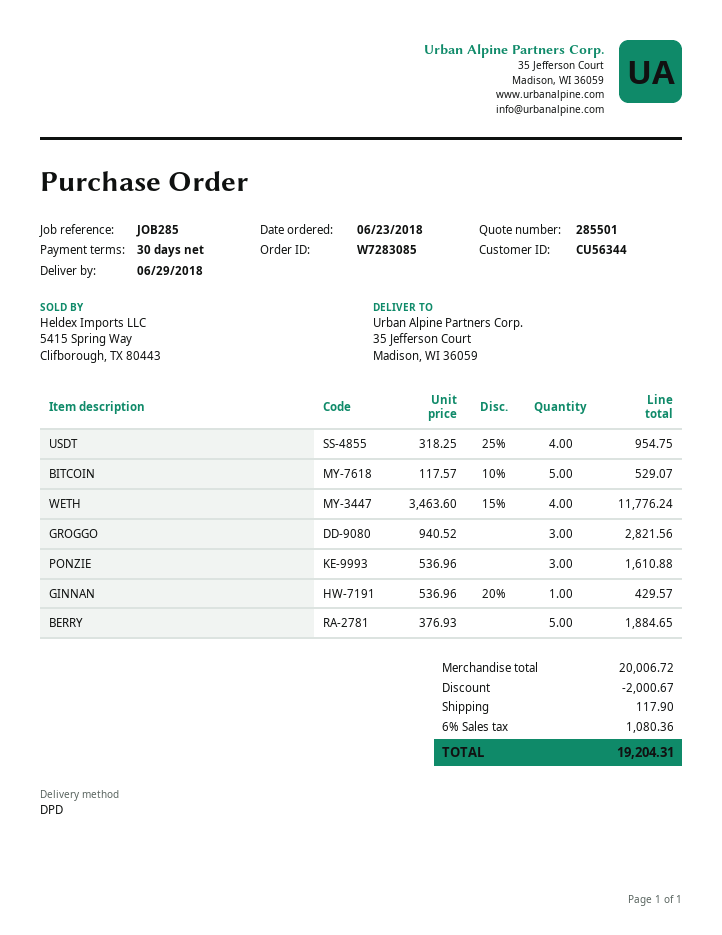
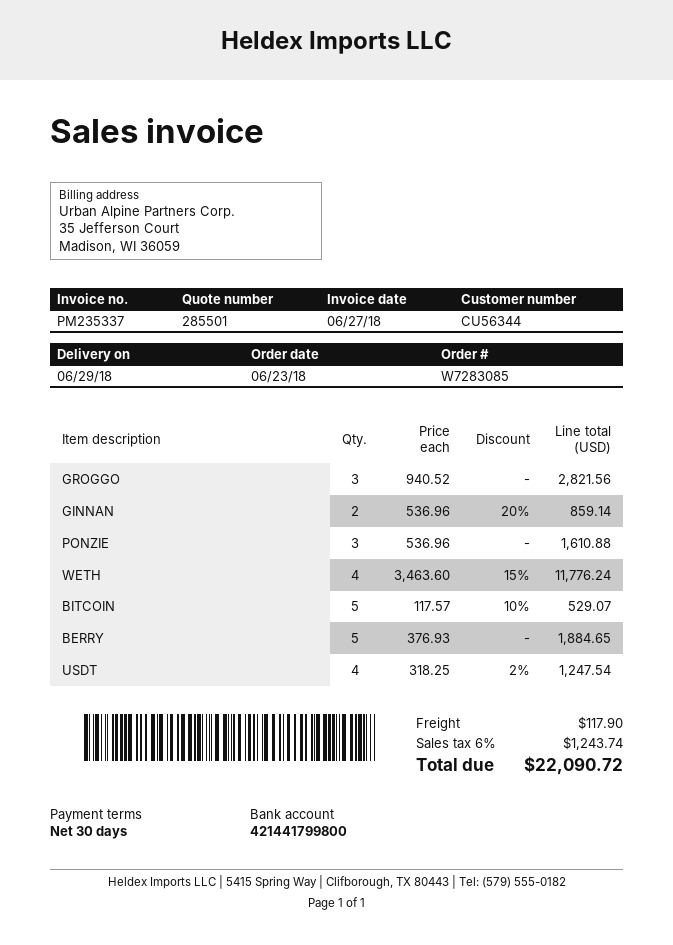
USDT: 4 x 318.25 - 25% = 954.75 -> 4 x 318.25 - 2% = 1247.54
GINNAN: 1 x 536.96 - 20% = 429.57 -> 2 x 536.96 - 20% = 859.14
discount: 2000.67 -> none
tax: 6% = 1080.36 -> 6% = 1243.74
total: 19204.31 -> 22090.72

